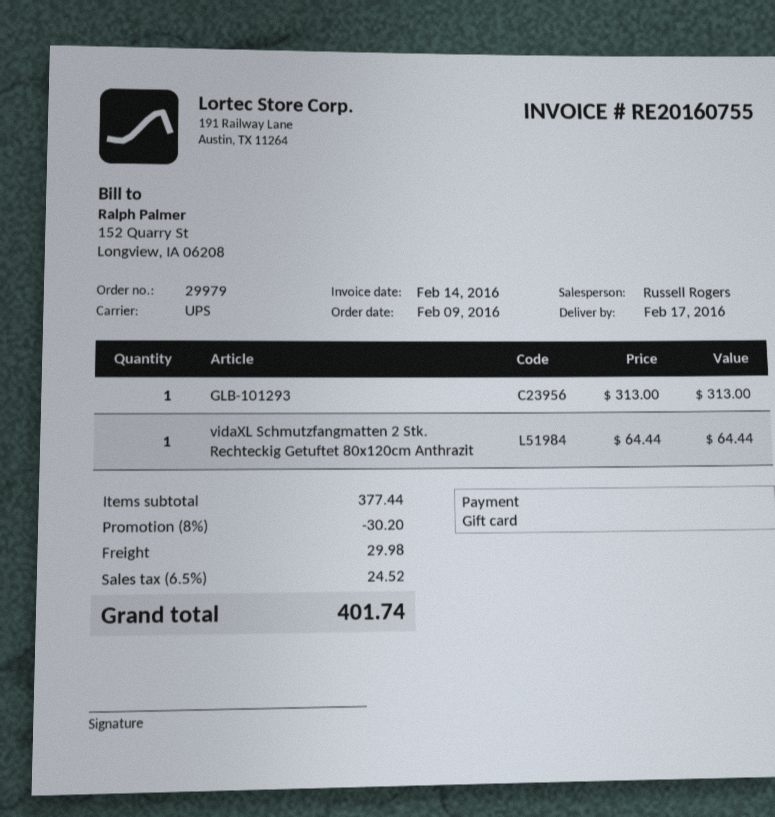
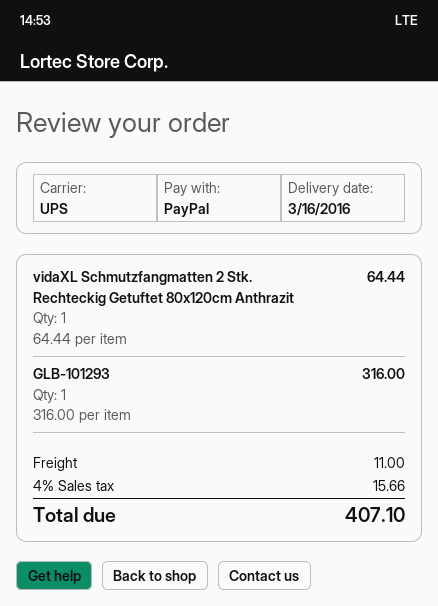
delivery date: 2016-02-17 -> 2016-03-16
payment method: gift card -> PayPal
GLB-101293: 1 x 313.00 = 313.00 -> 1 x 316.00 = 316.00
discount: 8% = 30.20 -> none
shipping: 29.98 -> 11.00
tax: 6.5% = 24.52 -> 4% = 15.66
total: 401.74 -> 407.10

